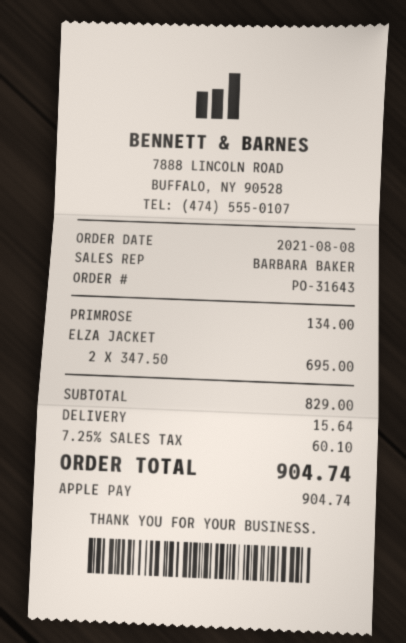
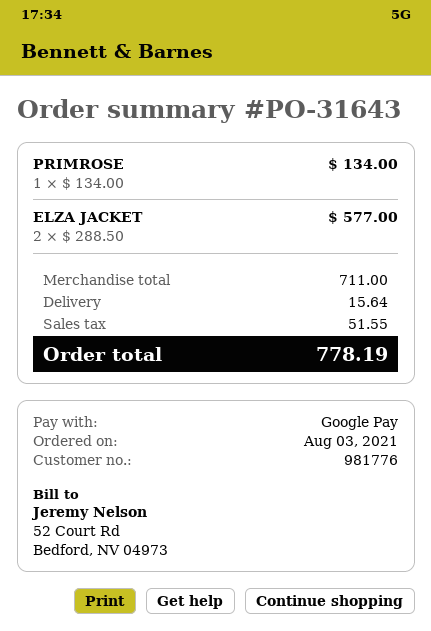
order date: 2021-08-08 -> 2021-08-03
payment method: Apple Pay -> Google Pay
ELZA JACKET: 2 x 347.50 = 695.00 -> 2 x 288.50 = 577.00
subtotal: 829.00 -> 711.00
tax: 60.10 -> 51.55
total: 904.74 -> 778.19

